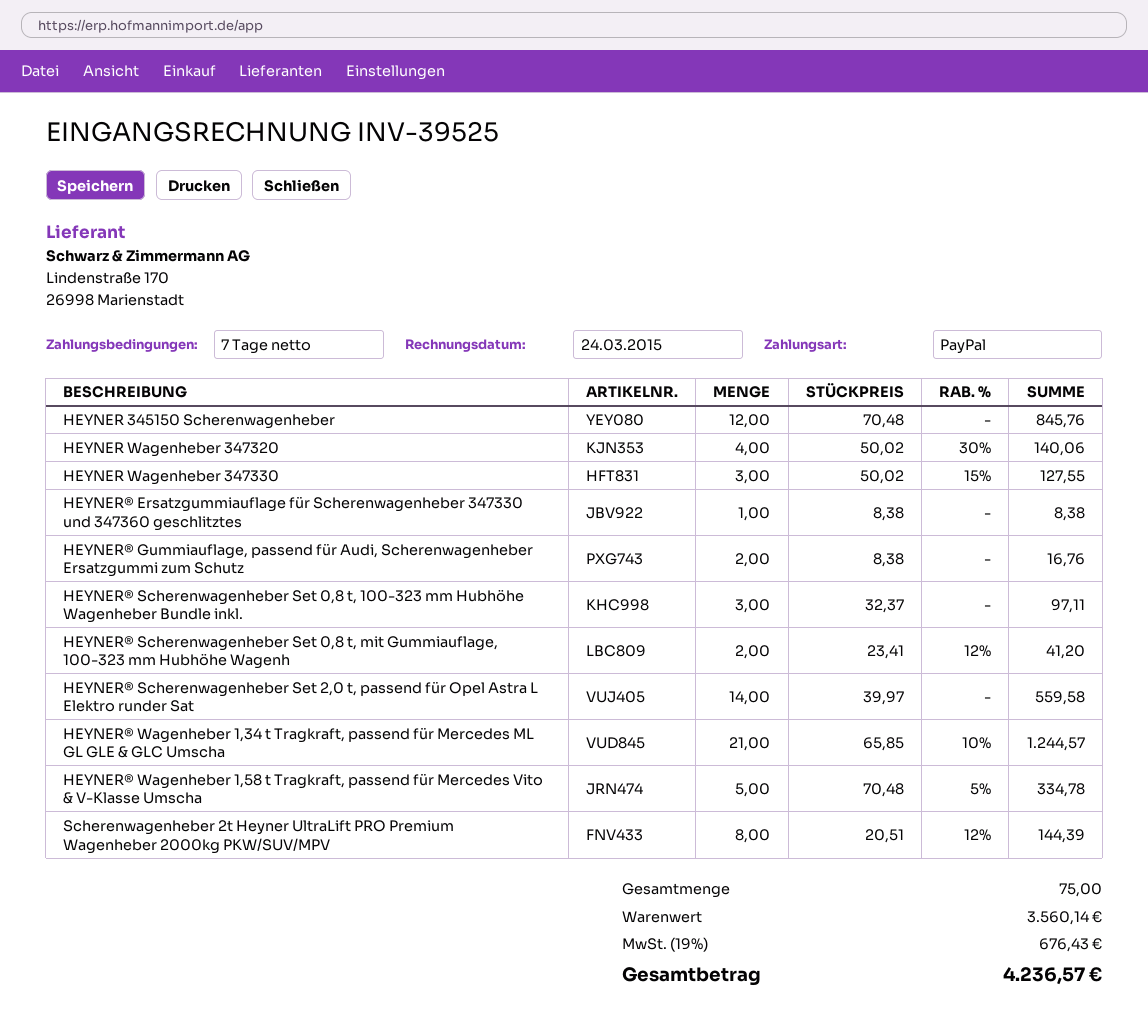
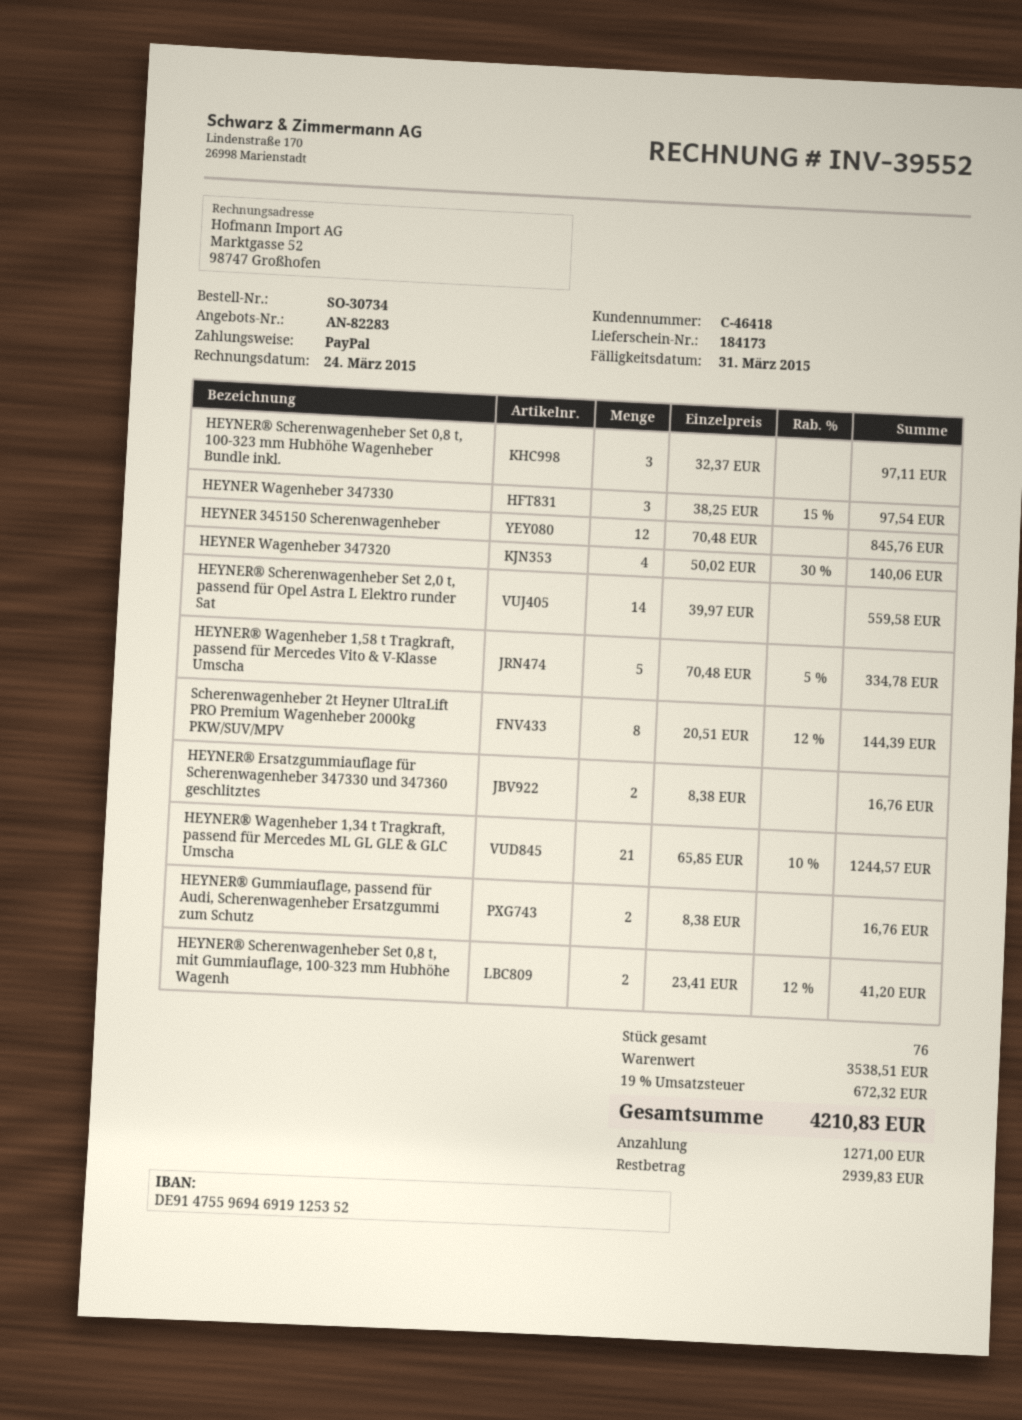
invoice number: INV-39525 -> INV-39552
HEYNER Wagenheber 347330: 3 x 50.02 - 15% = 127.55 -> 3 x 38.25 - 15% = 97.54
HEYNER® Ersatzgummiauflage für Scherenwagenheber 347330 und 347360 geschlitztes: 1 x 8.38 = 8.38 -> 2 x 8.38 = 16.76
total quantity: 75 -> 76
subtotal: 3560.14 -> 3538.51
tax: 19% = 676.43 -> 19% = 672.32
total: 4236.57 -> 4210.83

